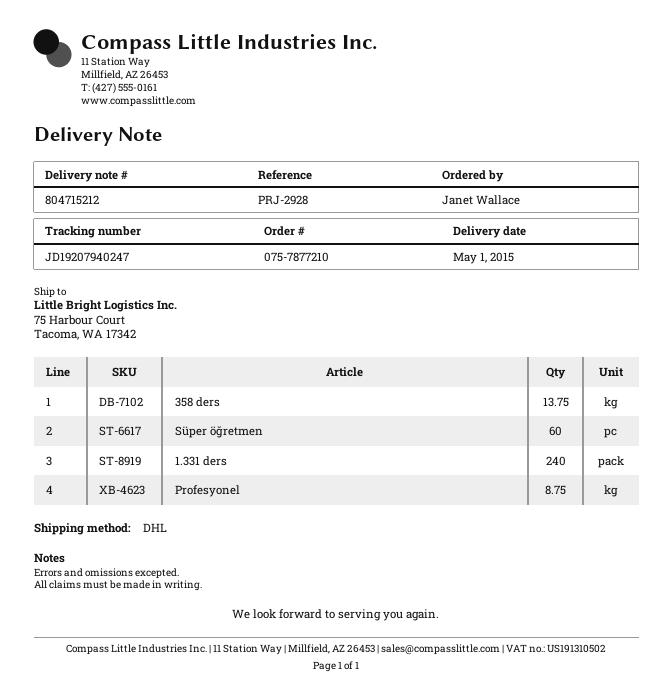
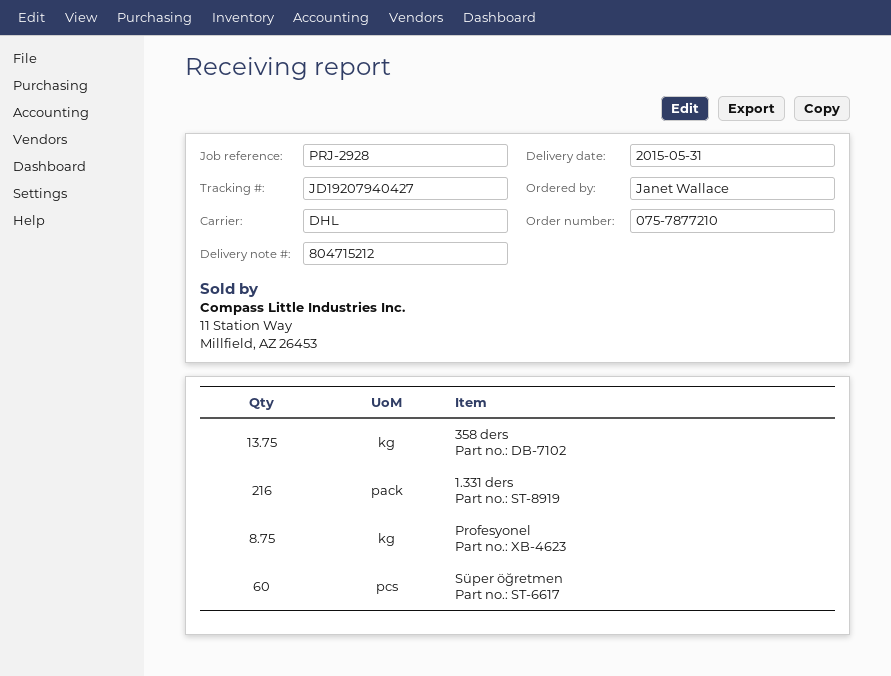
delivery date: 2015-05-01 -> 2015-05-31
tracking number: JD19207940247 -> JD19207940427
1.331 ders: 240 -> 216

